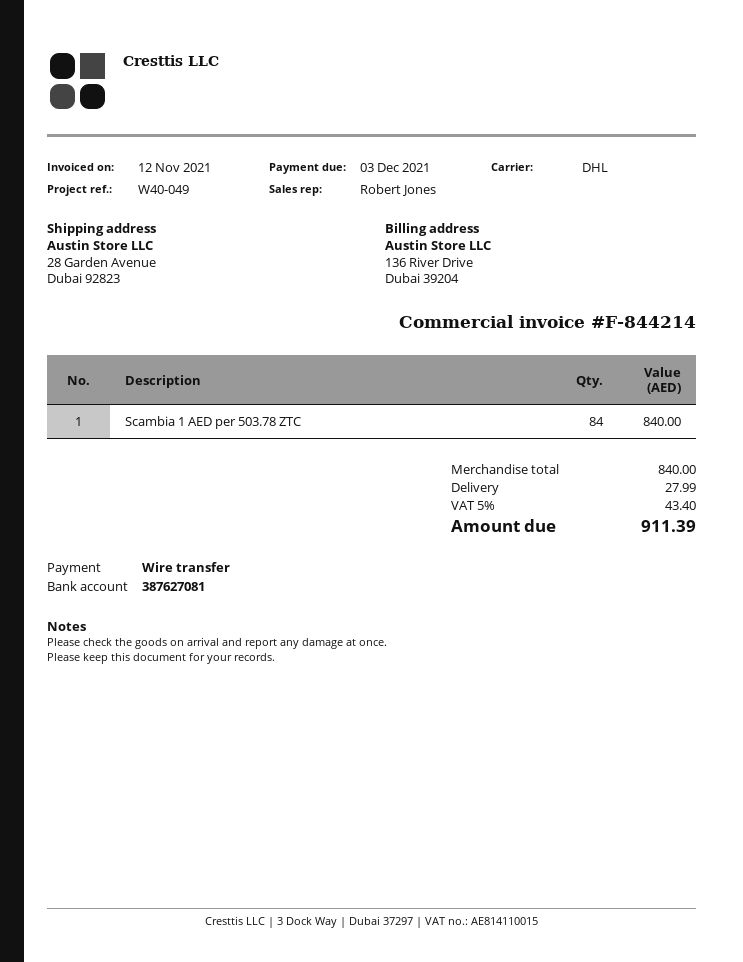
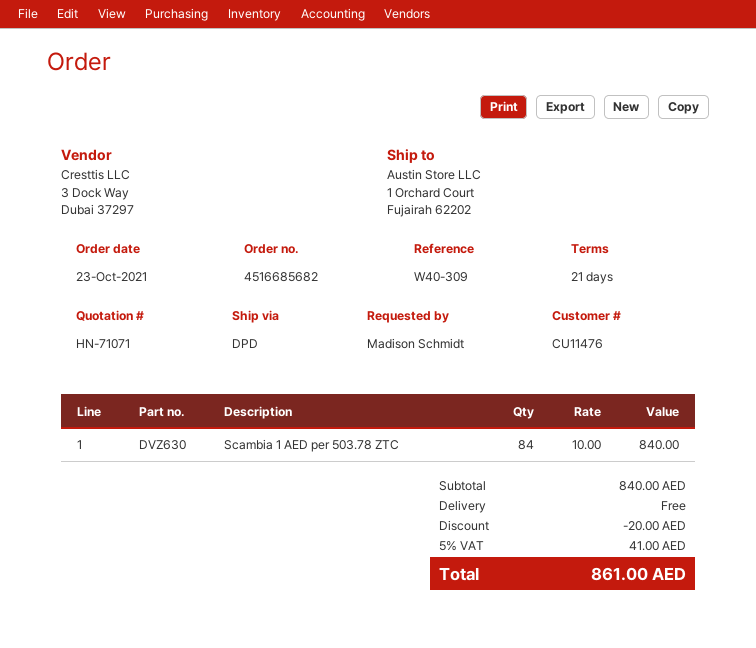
reference: W40-049 -> W40-309
shipping method: DHL -> DPD
ship to: 28 Garden Avenue, Dubai 92823 -> 1 Orchard Court, Fujairah 62202
discount: none -> 20.00
shipping: 27.99 -> 0.00
tax: 5% = 43.40 -> 5% = 41.00
total: 911.39 -> 861.00

